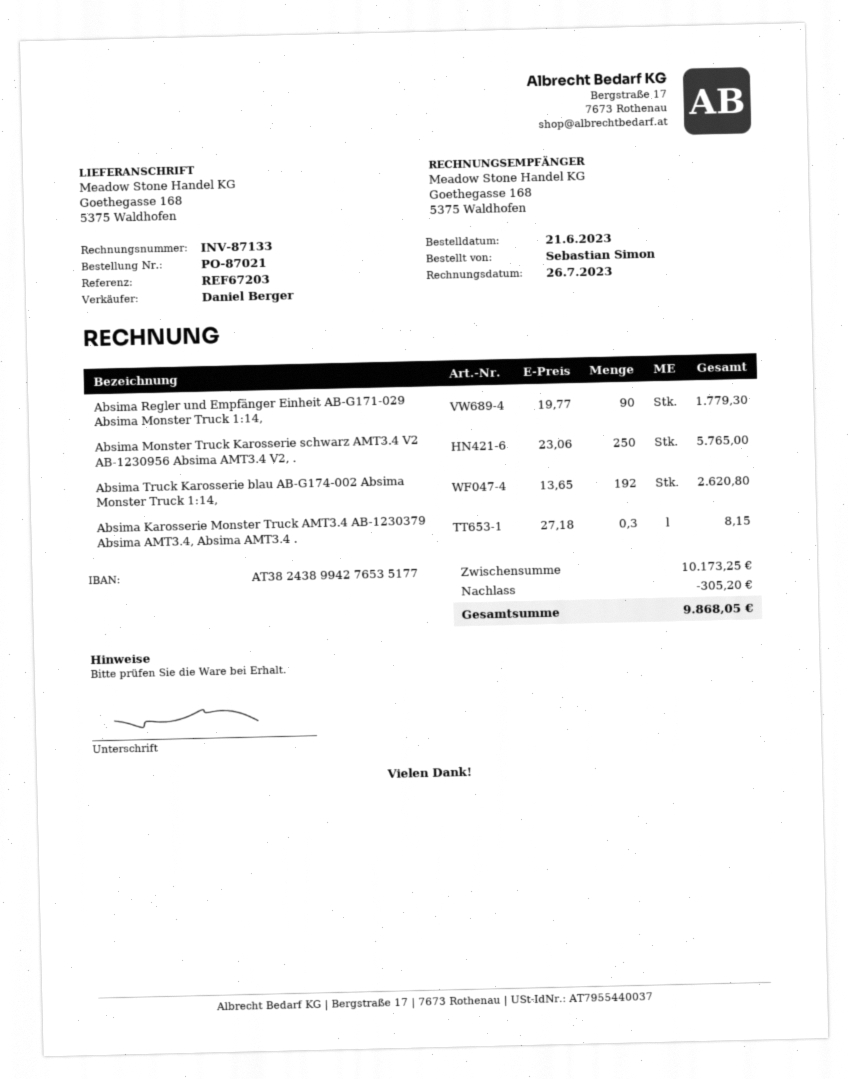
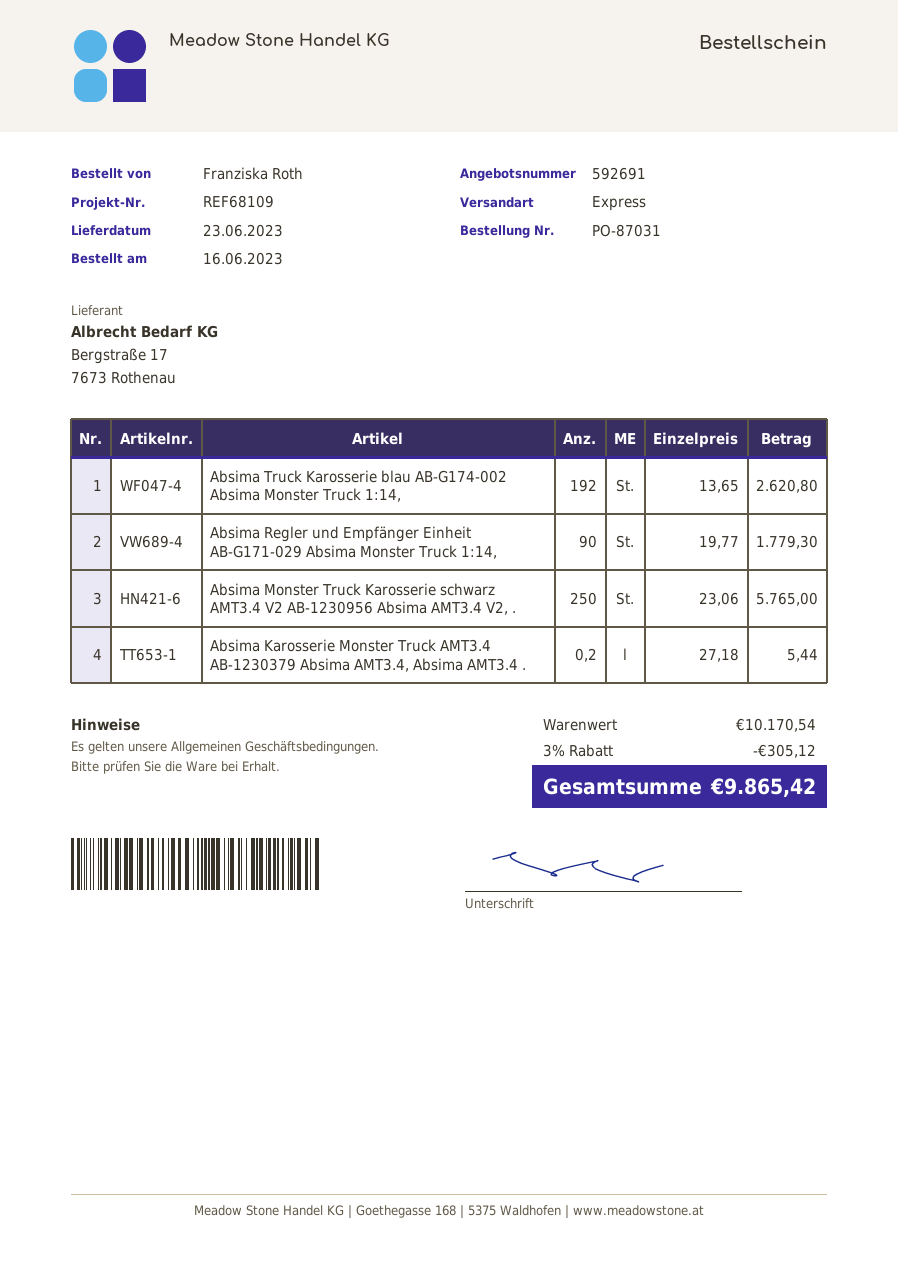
order number: PO-87021 -> PO-87031
order date: 2023-06-21 -> 2023-06-16
reference: REF67203 -> REF68109
ordered by: Sebastian Simon -> Franziska Roth
Absima Karosserie Monster Truck AMT3.4 AB-1230379 Absima AMT3.4, Absima AMT3.4 .: 0.3 x 27.18 = 8.15 -> 0.2 x 27.18 = 5.44
subtotal: 10173.25 -> 10170.54
discount: 305.20 -> 305.12
total: 9868.05 -> 9865.42

